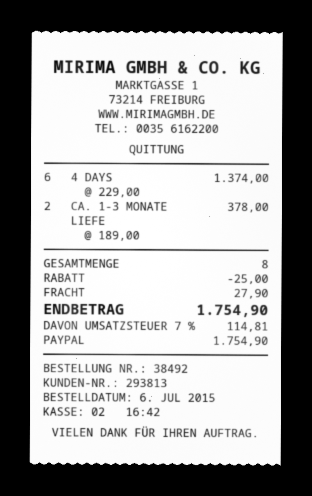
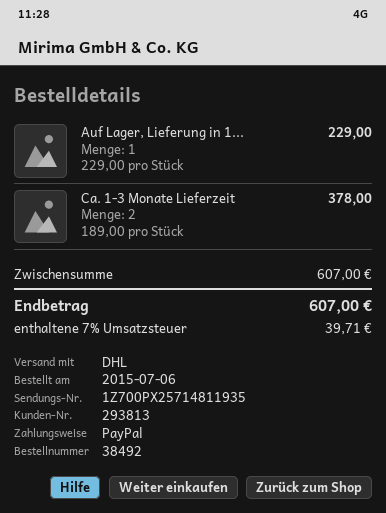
4 DAYS: 6 x 229.00 = 1374.00 -> none
Auf Lager, Lieferung in 1...: none -> 1 x 229.00 = 229.00
discount: 25.00 -> none
shipping: 27.90 -> none
tax: 7% = 114.81 -> 7% = 39.71
total: 1754.90 -> 607.00

